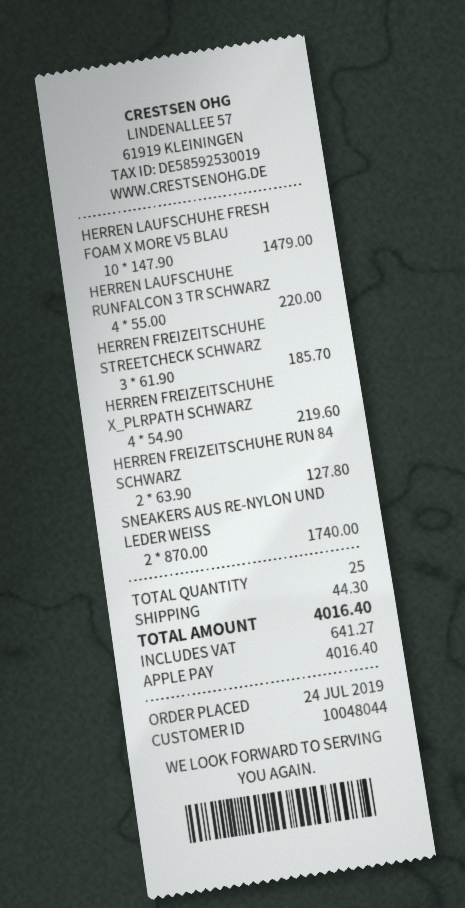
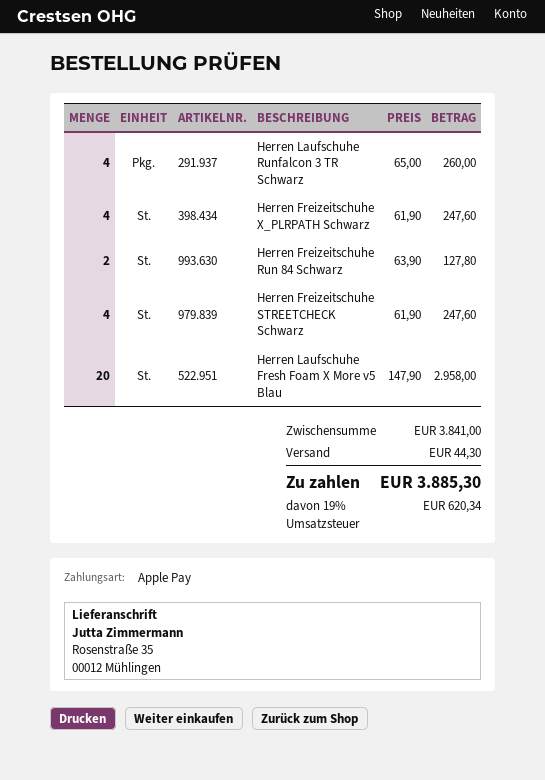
HERREN LAUFSCHUHE FRESH FOAM X MORE V5 BLAU: 10 x 147.90 = 1479.00 -> 20 x 147.90 = 2958.00
HERREN LAUFSCHUHE RUNFALCON 3 TR SCHWARZ: 4 x 55.00 = 220.00 -> 4 x 65.00 = 260.00
HERREN FREIZEITSCHUHE STREETCHECK SCHWARZ: 3 x 61.90 = 185.70 -> 4 x 61.90 = 247.60
HERREN FREIZEITSCHUHE X_PLRPATH SCHWARZ: 4 x 54.90 = 219.60 -> 4 x 61.90 = 247.60
SNEAKERS AUS RE-NYLON UND LEDER WEISS: 2 x 870.00 = 1740.00 -> none
tax: 641.27 -> 620.34
total: 4016.40 -> 3885.30

